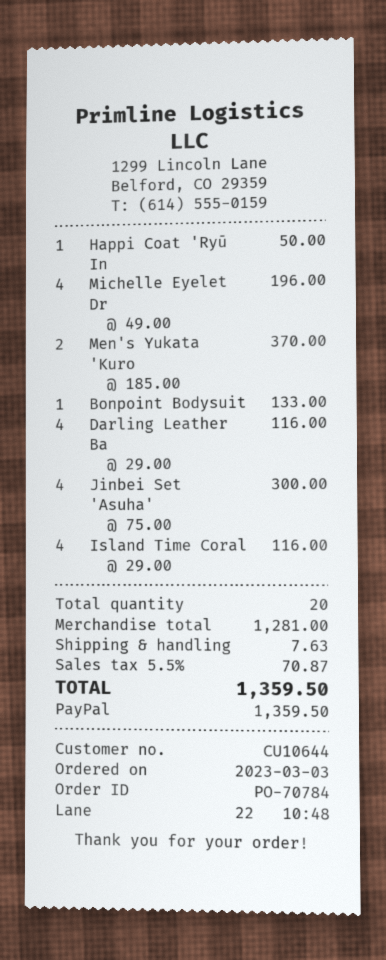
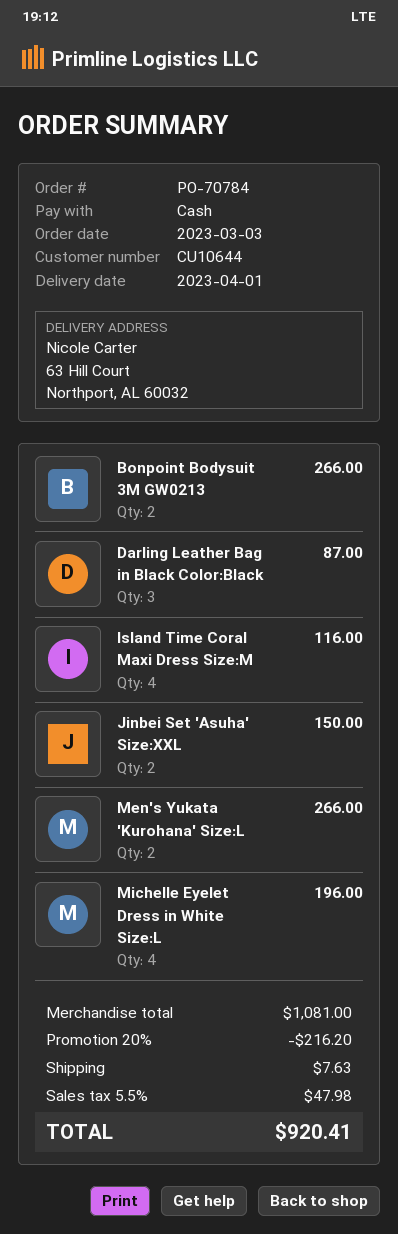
payment method: PayPal -> cash
Happi Coat 'Ryū In: 1 for 50.00 -> none
Men's Yukata 'Kuro: 2 for 370.00 -> 2 for 266.00
Bonpoint Bodysuit: 1 for 133.00 -> 2 for 266.00
Darling Leather Ba: 4 for 116.00 -> 3 for 87.00
Jinbei Set 'Asuha': 4 for 300.00 -> 2 for 150.00
subtotal: 1281.00 -> 1081.00
discount: none -> 20% = 216.20
tax: 5.5% = 70.87 -> 5.5% = 47.98
total: 1359.50 -> 920.41

